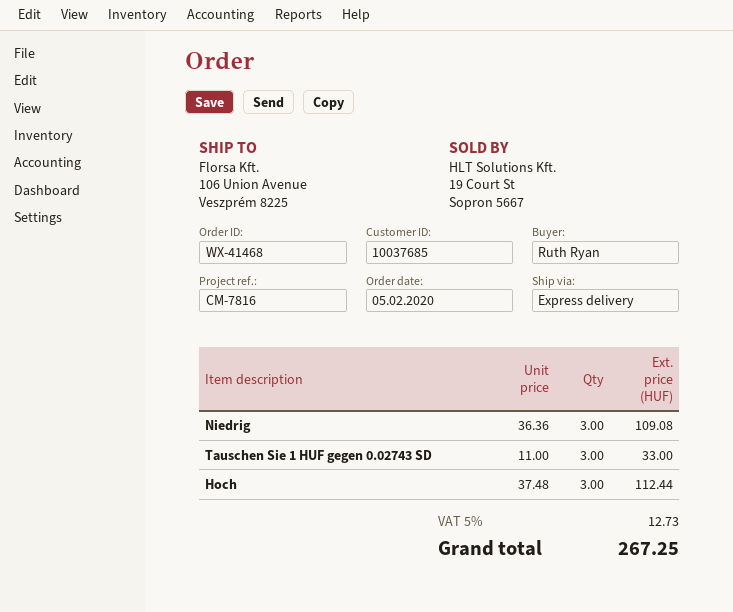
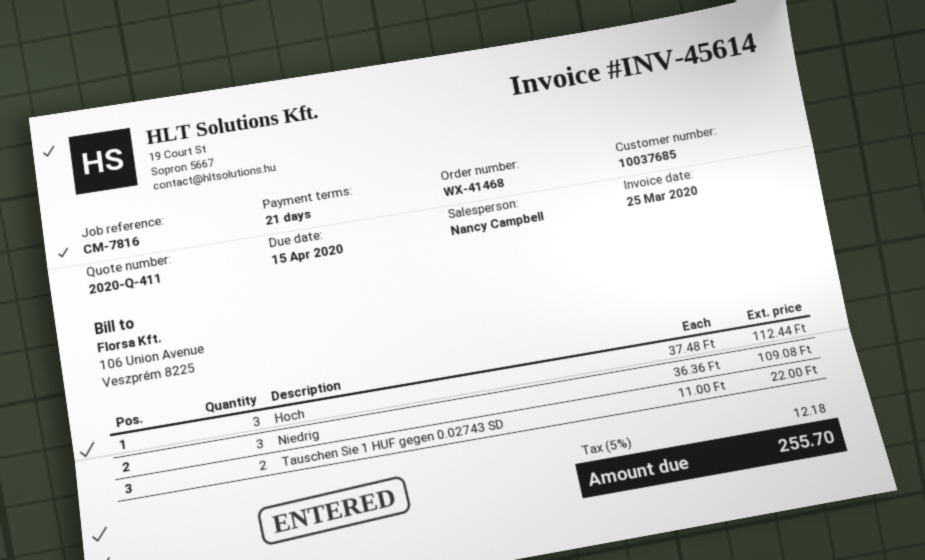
Tauschen Sie 1 HUF gegen 0.02743 SD: 3 x 11.00 = 33.00 -> 2 x 11.00 = 22.00
tax: 5% = 12.73 -> 5% = 12.18
total: 267.25 -> 255.70

